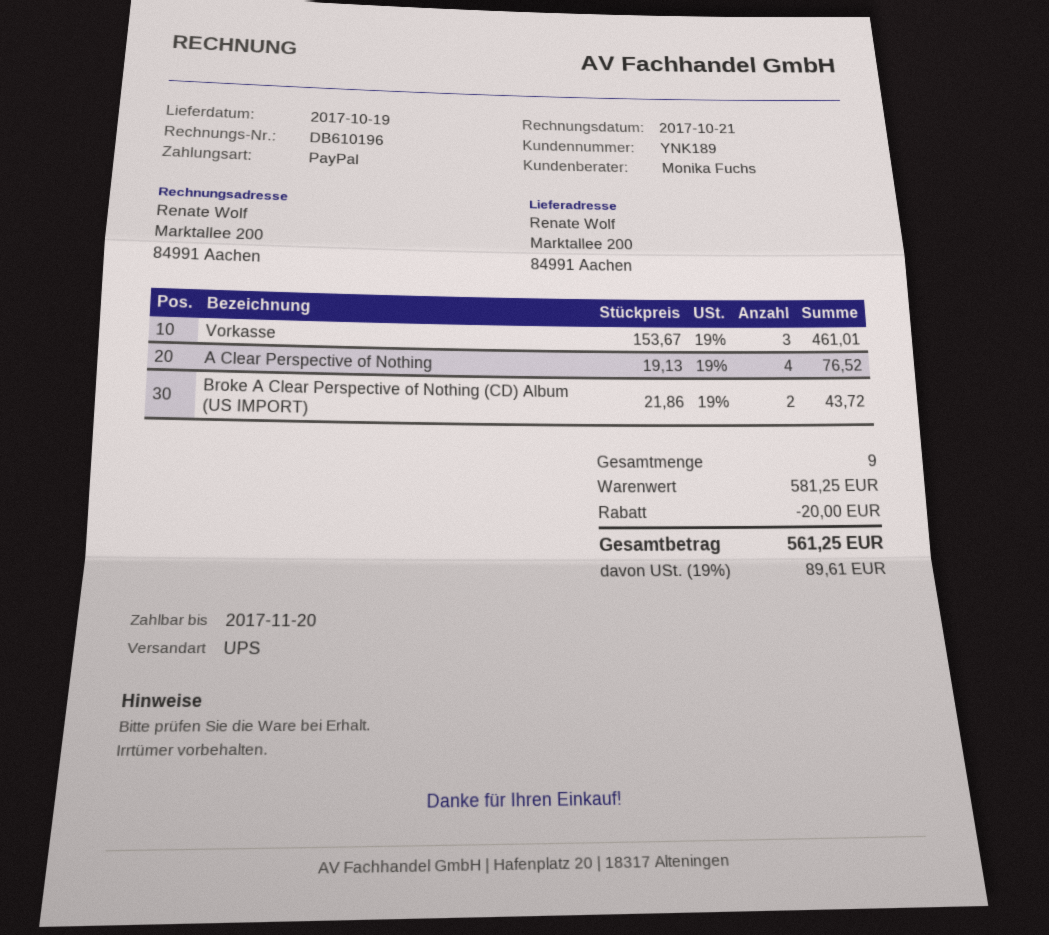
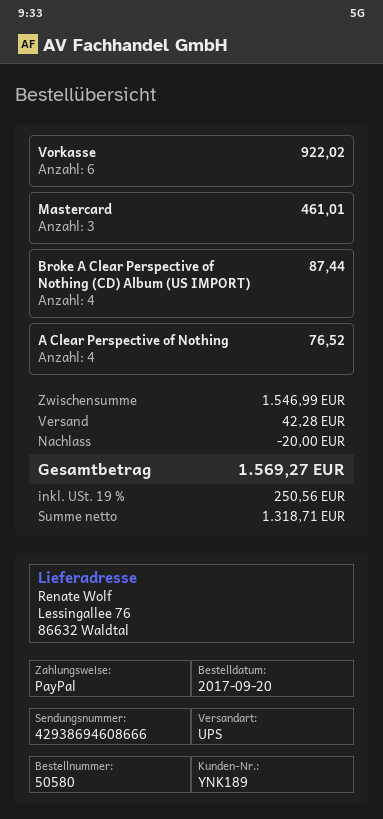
ship to: Marktallee 200, 84991 Aachen -> Lessingallee 76, 86632 Waldtal
Vorkasse: 3 for 461.01 -> 6 for 922.02
Broke A Clear Perspective of Nothing (CD) Album (US IMPORT): 2 for 43.72 -> 4 for 87.44
Mastercard: none -> 3 for 461.01
subtotal: 581.25 -> 1546.99
shipping: none -> 42.28
tax: 19% = 89.61 -> 19% = 250.56
total: 561.25 -> 1569.27

